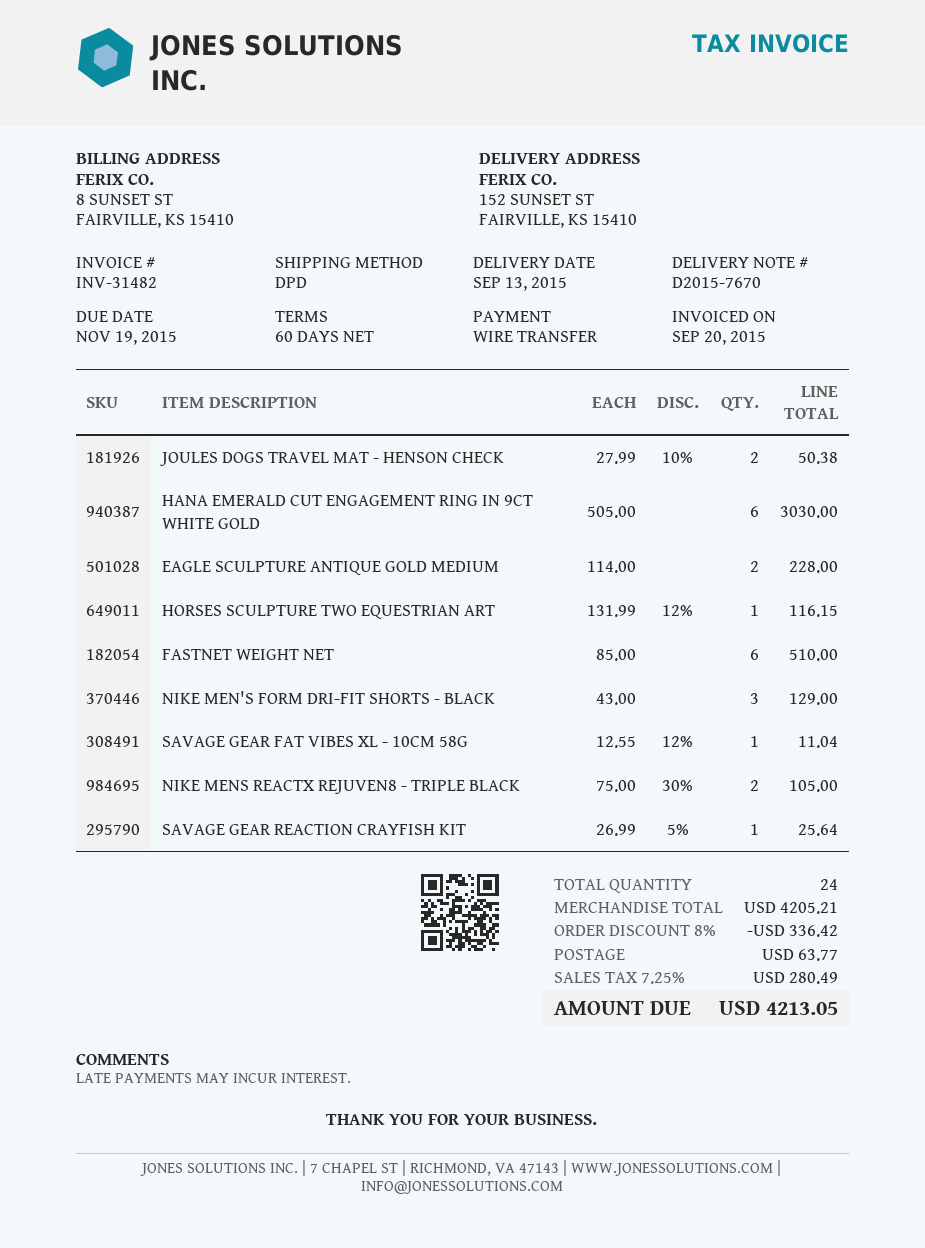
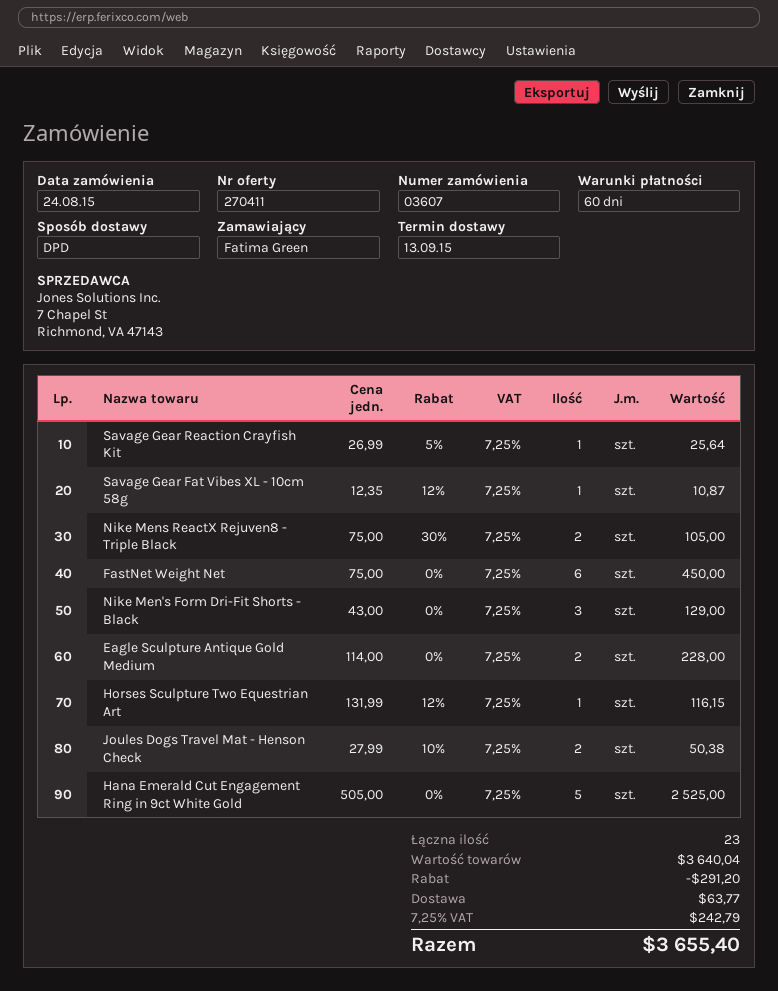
HANA EMERALD CUT ENGAGEMENT RING IN 9CT WHITE GOLD: 6 x 505.00 = 3030.00 -> 5 x 505.00 = 2525.00
FASTNET WEIGHT NET: 6 x 85.00 = 510.00 -> 6 x 75.00 = 450.00
SAVAGE GEAR FAT VIBES XL - 10CM 58G: 1 x 12.55 - 12% = 11.04 -> 1 x 12.35 - 12% = 10.87
total quantity: 24 -> 23
subtotal: 4205.21 -> 3640.04
discount: 336.42 -> 291.20
tax: 7.25% = 280.49 -> 7.25% = 242.79
total: 4213.05 -> 3655.40

